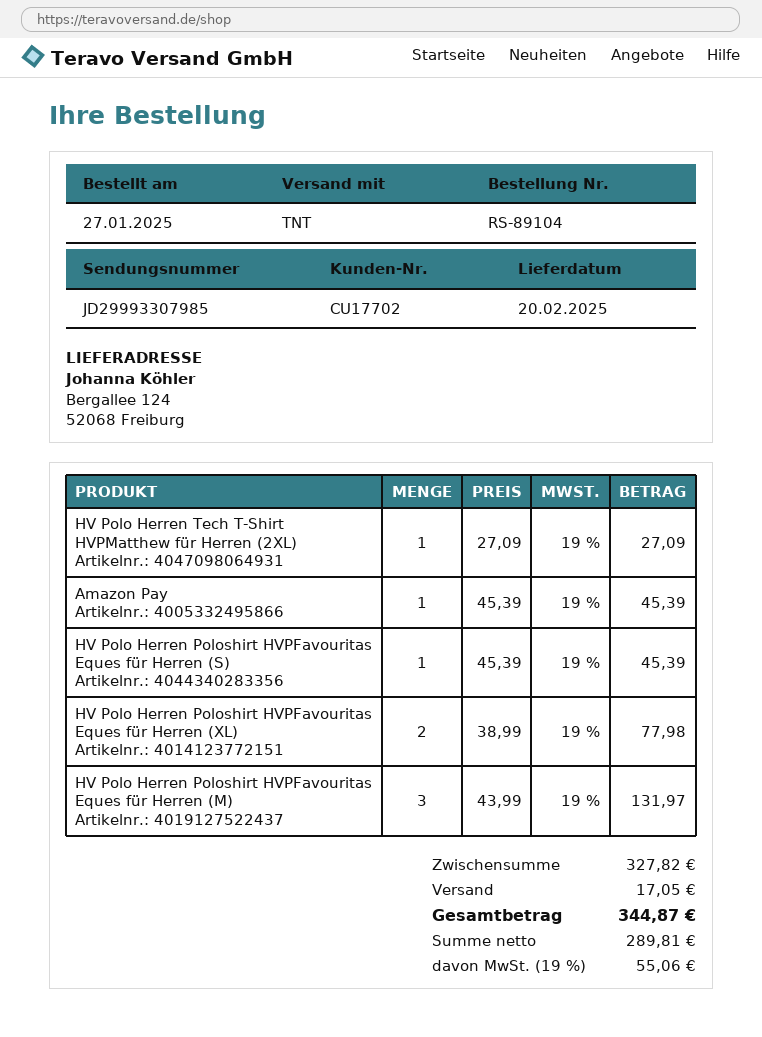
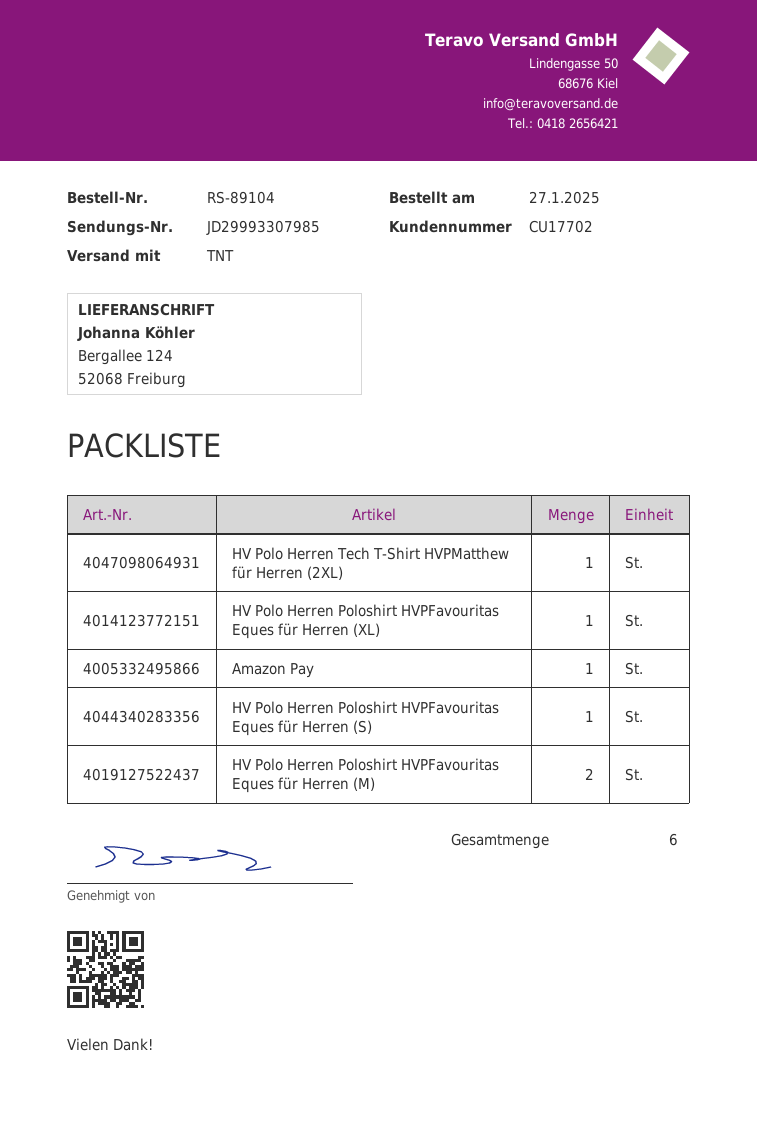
HV Polo Herren Poloshirt HVPFavouritas Eques für Herren (XL): 2 -> 1
HV Polo Herren Poloshirt HVPFavouritas Eques für Herren (M): 3 -> 2

